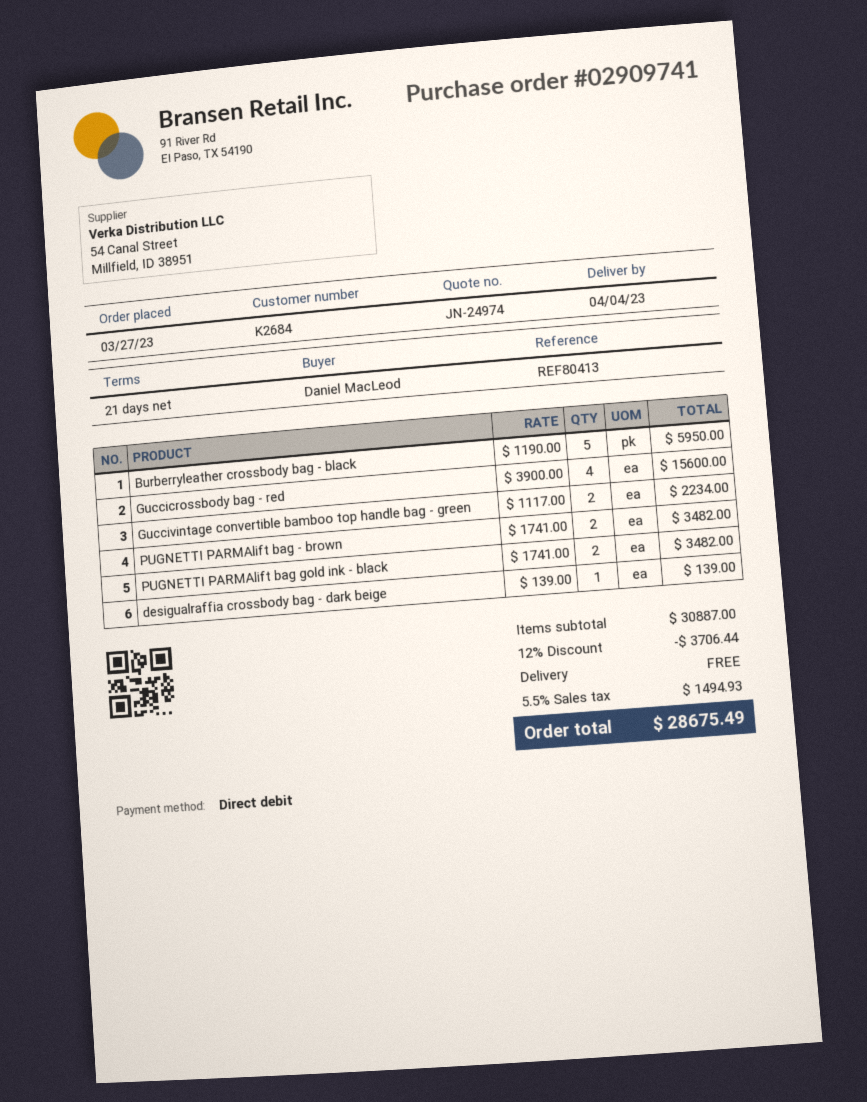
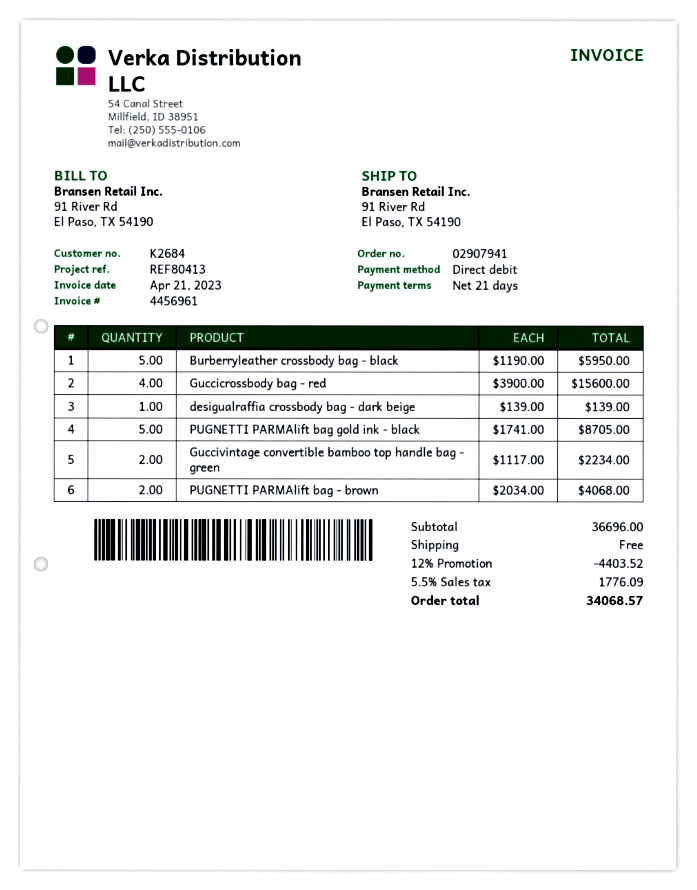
order number: 02909741 -> 02907941
PUGNETTI PARMAlift bag - brown: 2 x 1741.00 = 3482.00 -> 2 x 2034.00 = 4068.00
PUGNETTI PARMAlift bag gold ink - black: 2 x 1741.00 = 3482.00 -> 5 x 1741.00 = 8705.00
subtotal: 30887.00 -> 36696.00
discount: 12% = 3706.44 -> 12% = 4403.52
tax: 5.5% = 1494.93 -> 5.5% = 1776.09
total: 28675.49 -> 34068.57

